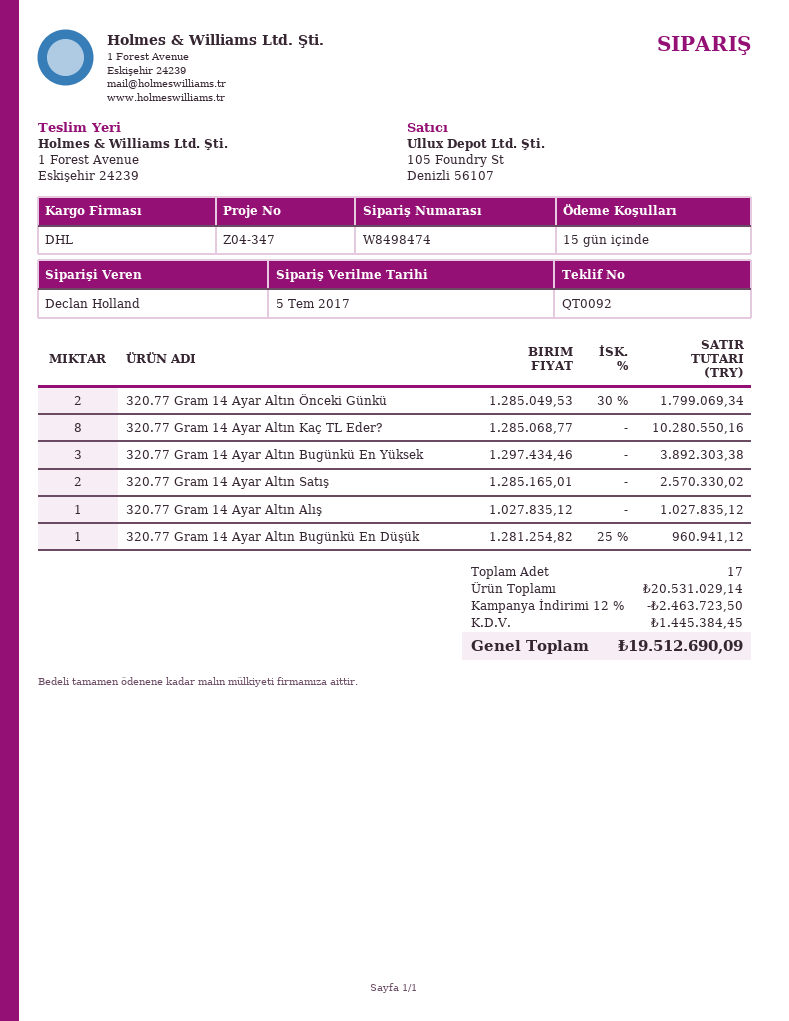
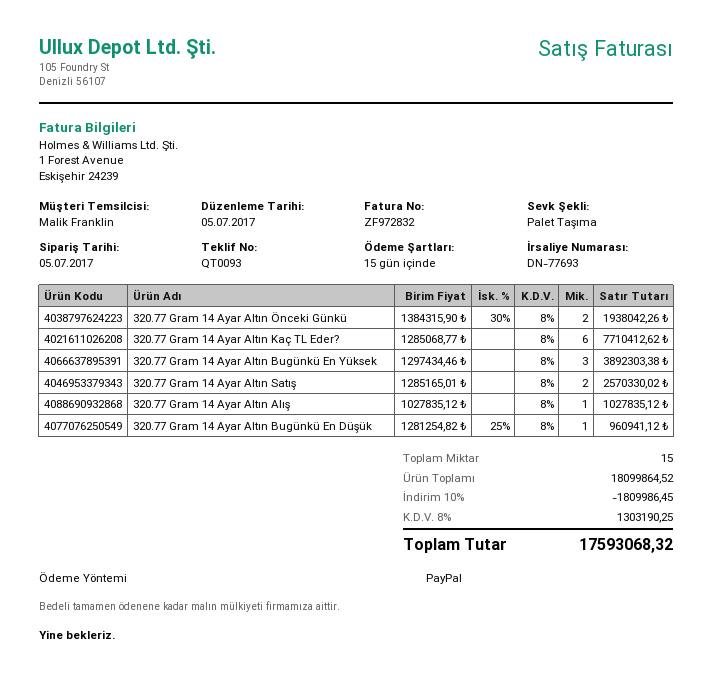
quote number: QT0092 -> QT0093
shipping method: DHL -> pallet freight
320.77 Gram 14 Ayar Altın Önceki Günkü: 2 x 1285049.53 - 30% = 1799069.34 -> 2 x 1384315.90 - 30% = 1938042.26
320.77 Gram 14 Ayar Altın Kaç TL Eder?: 8 x 1285068.77 = 10280550.16 -> 6 x 1285068.77 = 7710412.62
total quantity: 17 -> 15
subtotal: 20531029.14 -> 18099864.52
discount: 12% = 2463723.50 -> 10% = 1809986.45
tax: 1445384.45 -> 1303190.25
total: 19512690.09 -> 17593068.32

